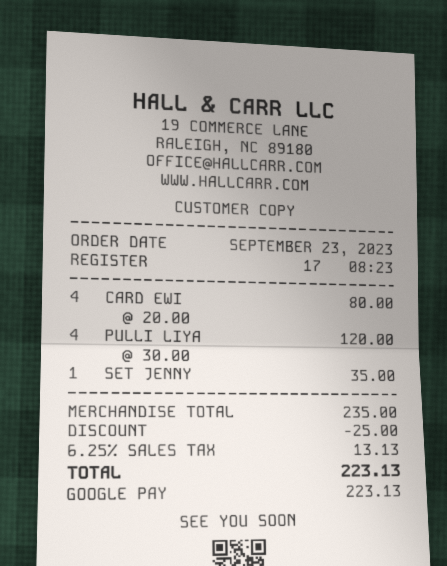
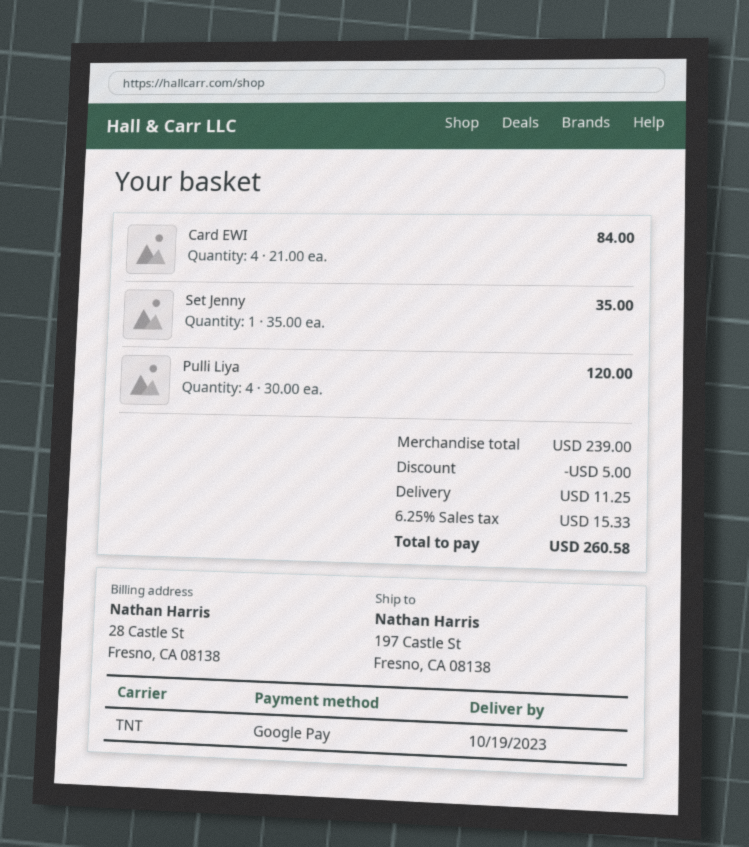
CARD EWI: 4 x 20.00 = 80.00 -> 4 x 21.00 = 84.00
subtotal: 235.00 -> 239.00
discount: 25.00 -> 5.00
shipping: none -> 11.25
tax: 6.25% = 13.13 -> 6.25% = 15.33
total: 223.13 -> 260.58

